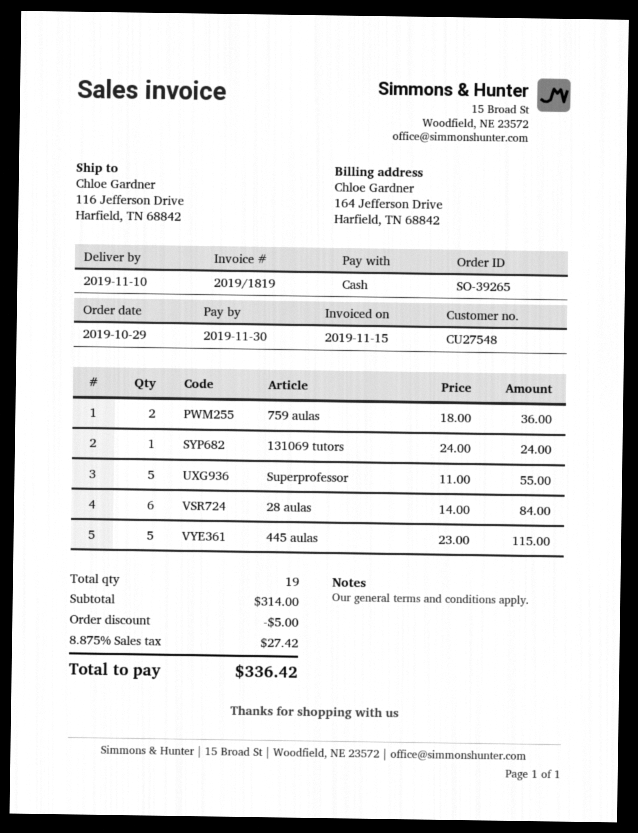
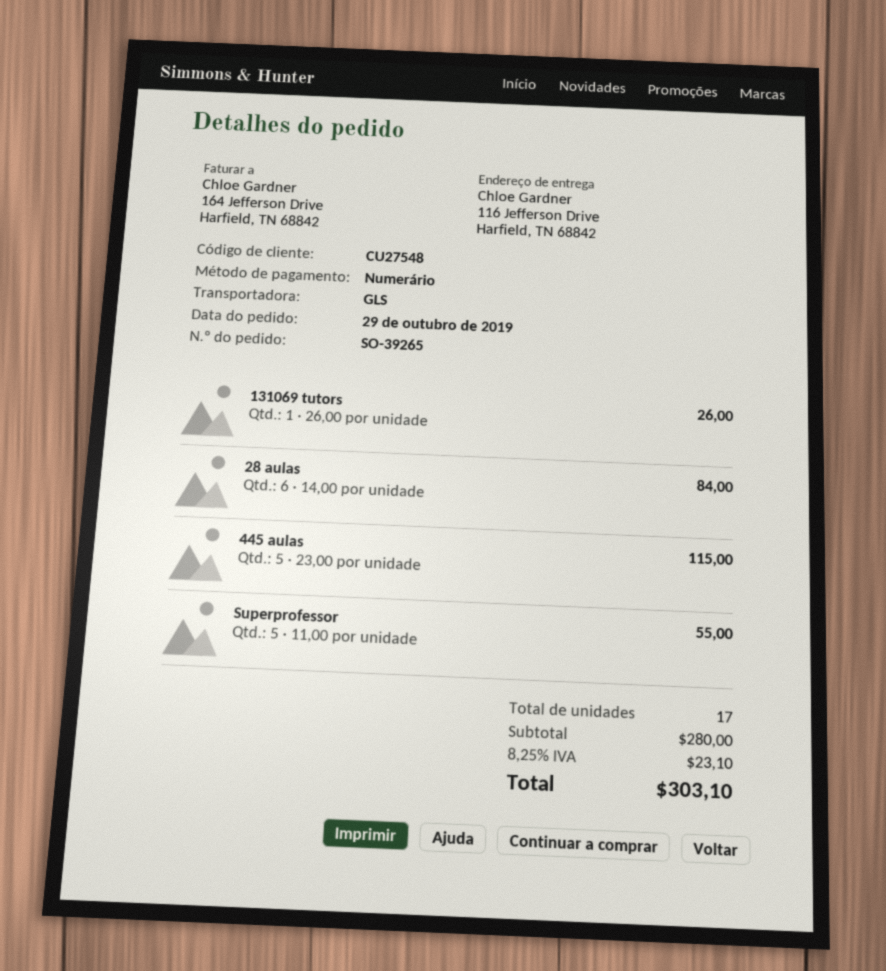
759 aulas: 2 x 18.00 = 36.00 -> none
131069 tutors: 1 x 24.00 = 24.00 -> 1 x 26.00 = 26.00
total quantity: 19 -> 17
subtotal: 314.00 -> 280.00
discount: 5.00 -> none
tax: 8.875% = 27.42 -> 8.25% = 23.10
total: 336.42 -> 303.10

